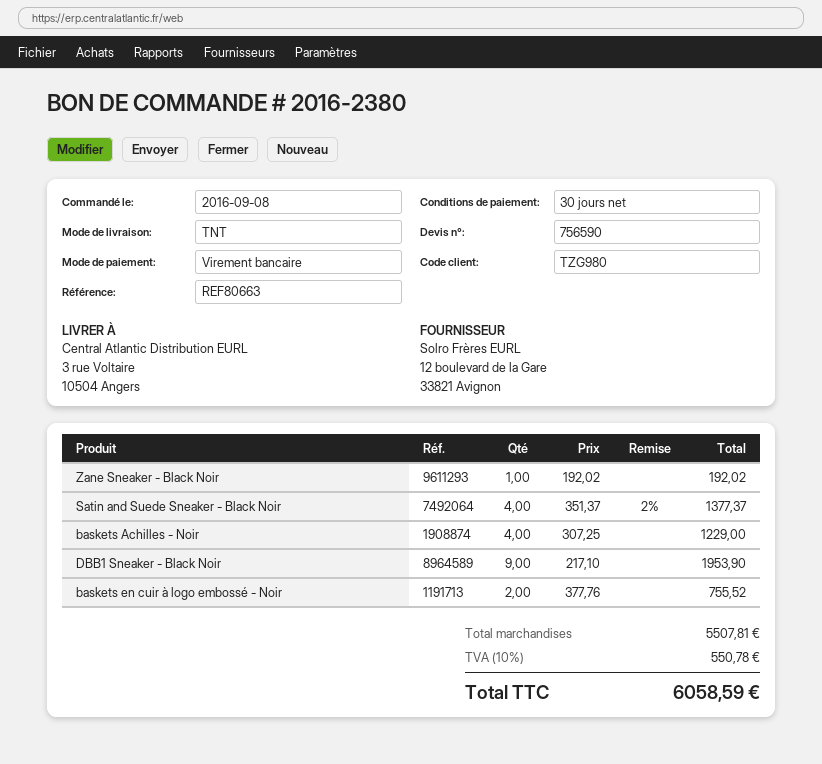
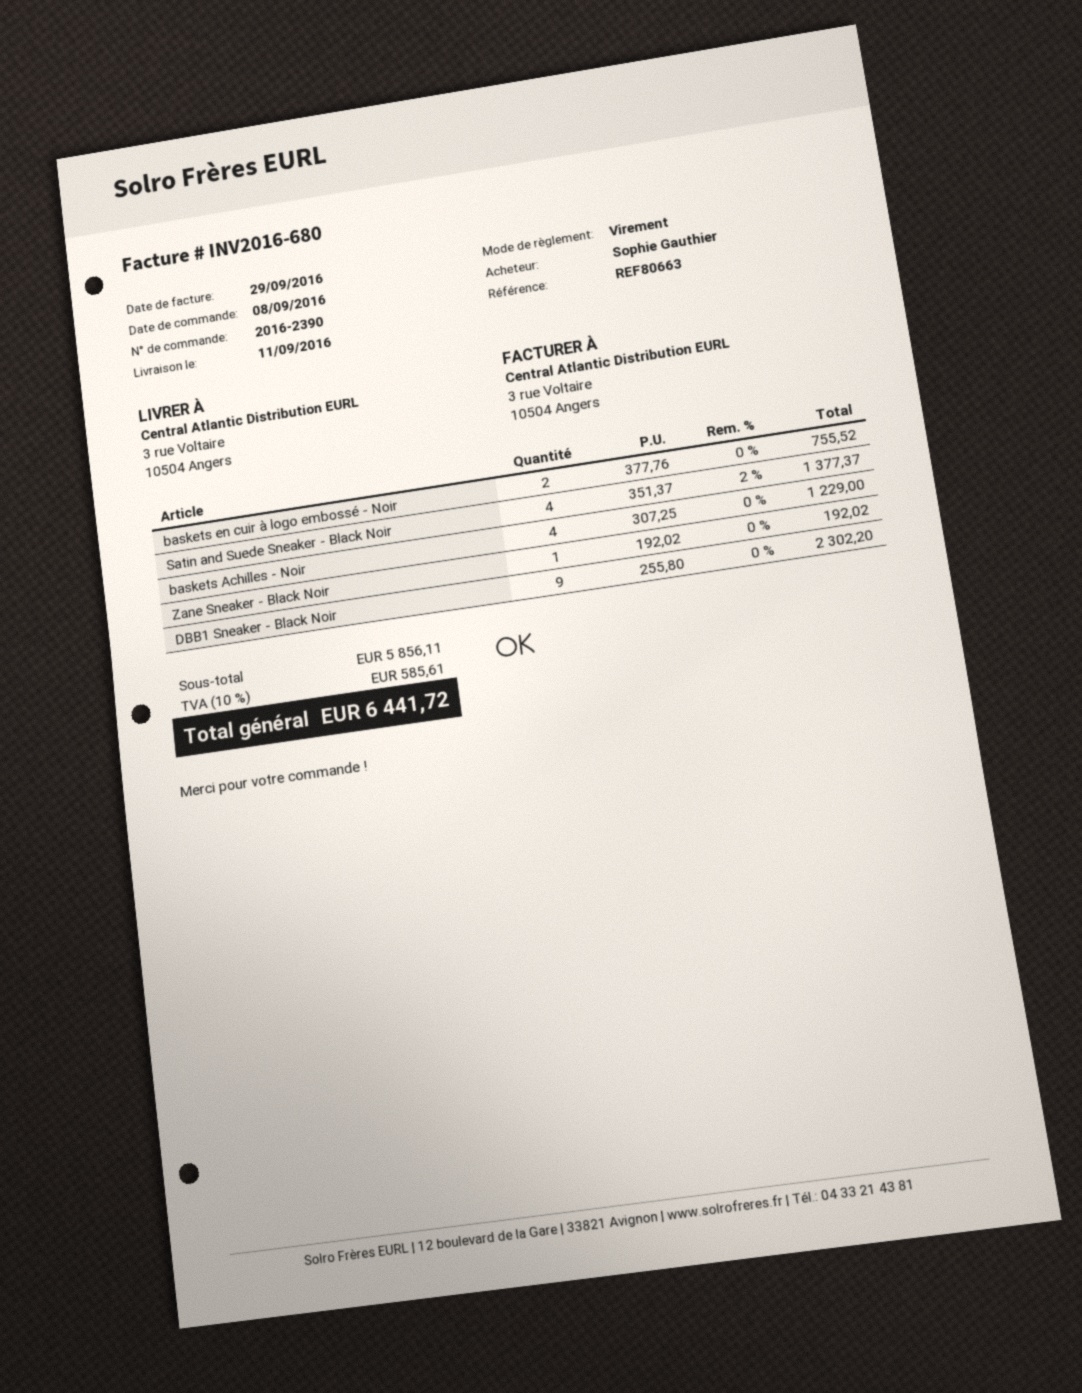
order number: 2016-2380 -> 2016-2390
DBB1 Sneaker - Black Noir: 9 x 217.10 = 1953.90 -> 9 x 255.80 = 2302.20
subtotal: 5507.81 -> 5856.11
tax: 10% = 550.78 -> 10% = 585.61
total: 6058.59 -> 6441.72

